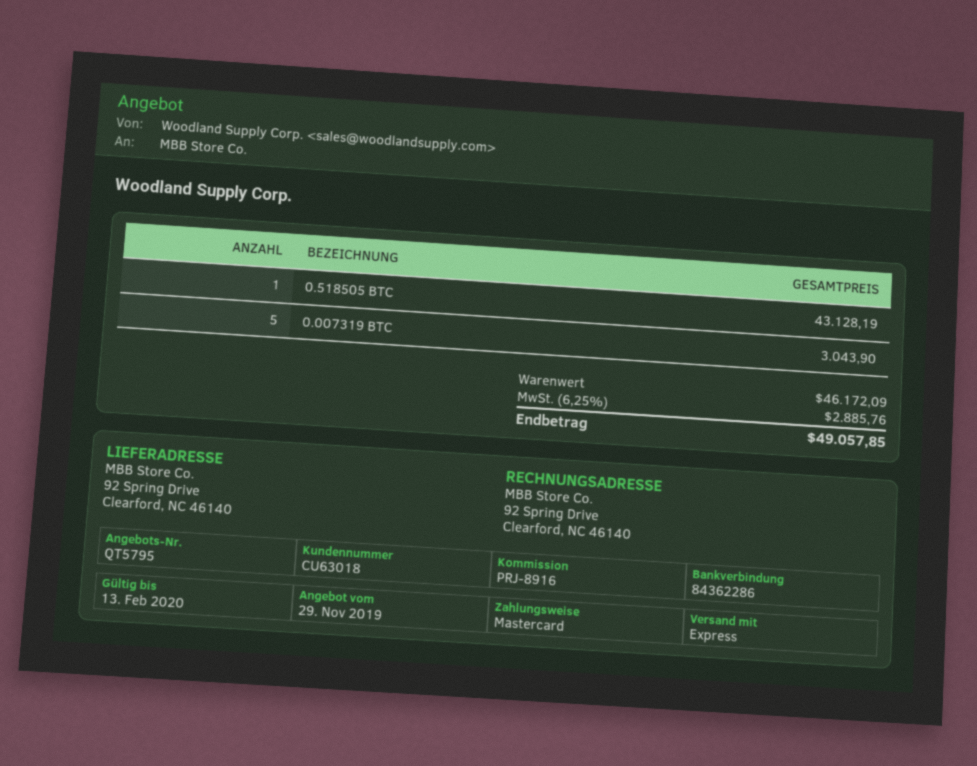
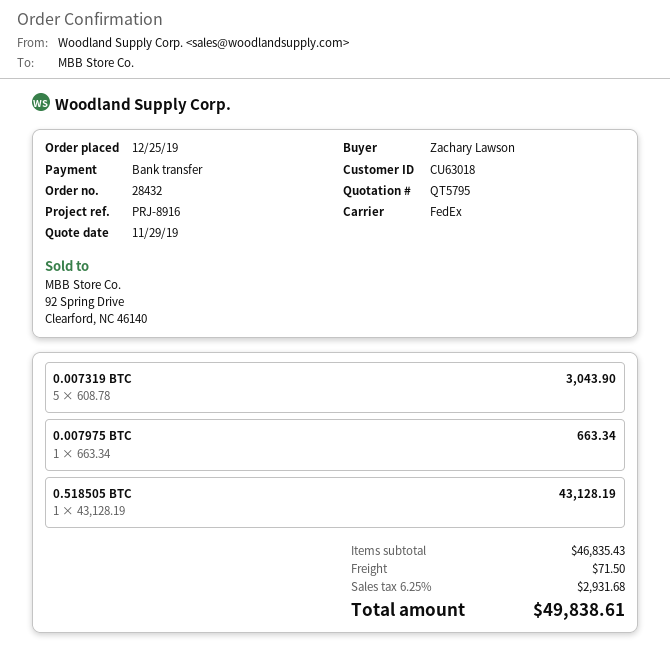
payment method: Mastercard -> bank transfer
shipping method: express -> FedEx
0.007975 BTC: none -> 1 for 663.34
subtotal: 46172.09 -> 46835.43
shipping: none -> 71.50
tax: 6.25% = 2885.76 -> 6.25% = 2931.68
total: 49057.85 -> 49838.61

